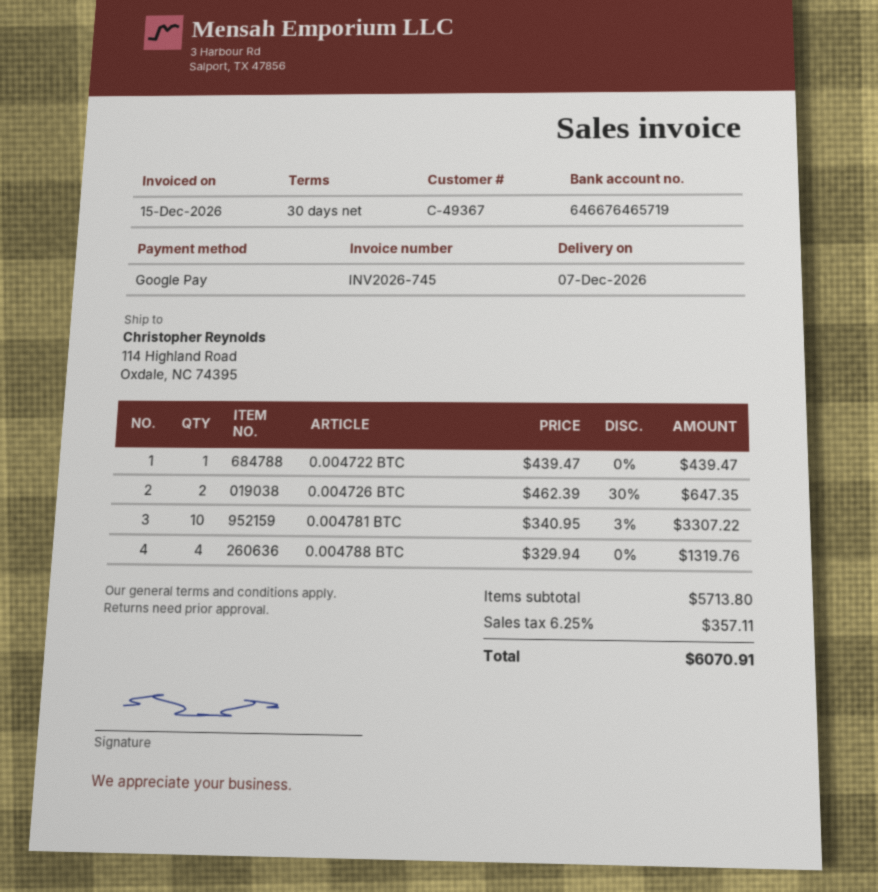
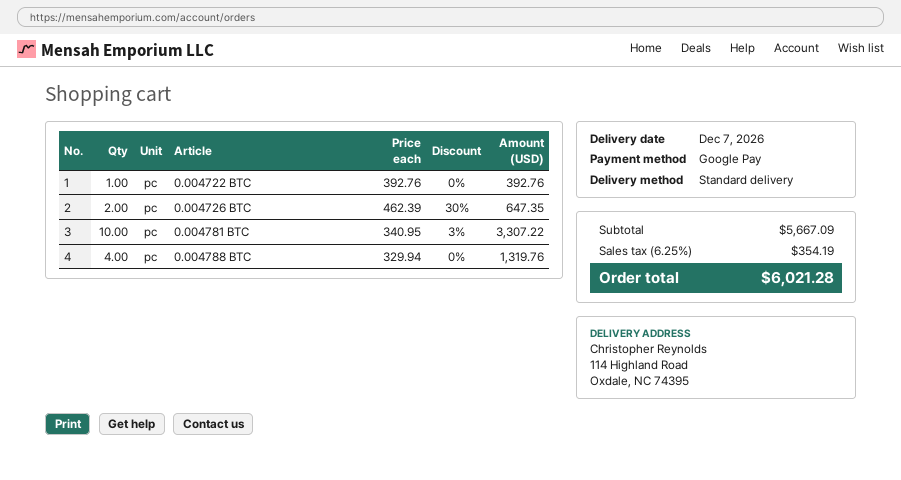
0.004722 BTC: 1 x 439.47 = 439.47 -> 1 x 392.76 = 392.76
subtotal: 5713.80 -> 5667.09
tax: 6.25% = 357.11 -> 6.25% = 354.19
total: 6070.91 -> 6021.28

